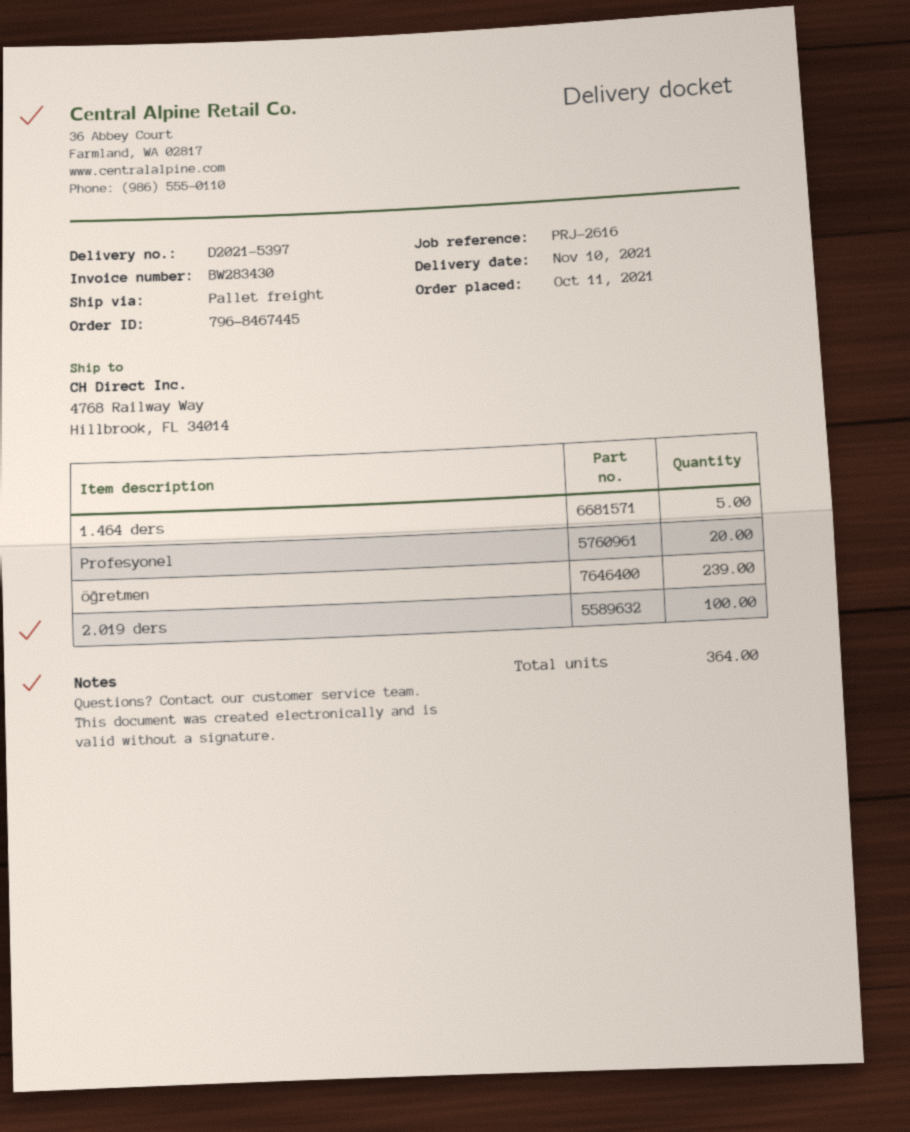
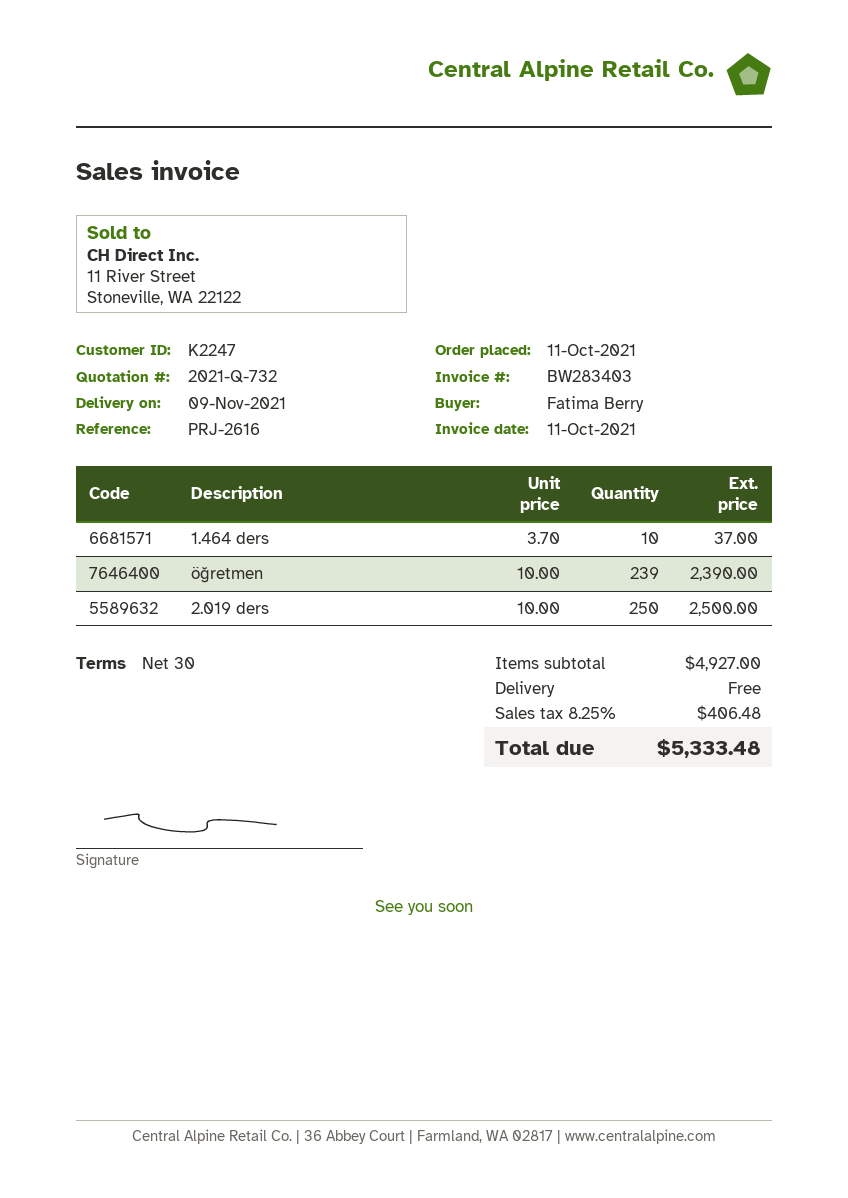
delivery date: 2021-11-10 -> 2021-11-09
invoice number: BW283430 -> BW283403
1.464 ders: 5 -> 10
Profesyonel: 20 -> none
2.019 ders: 100 -> 250

